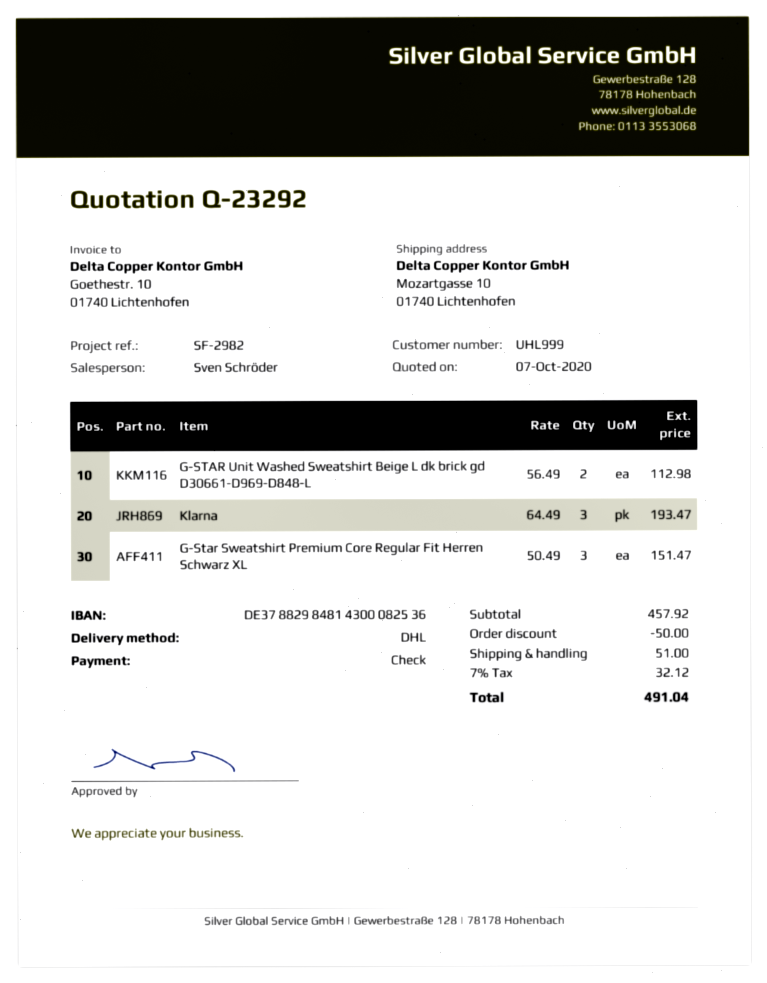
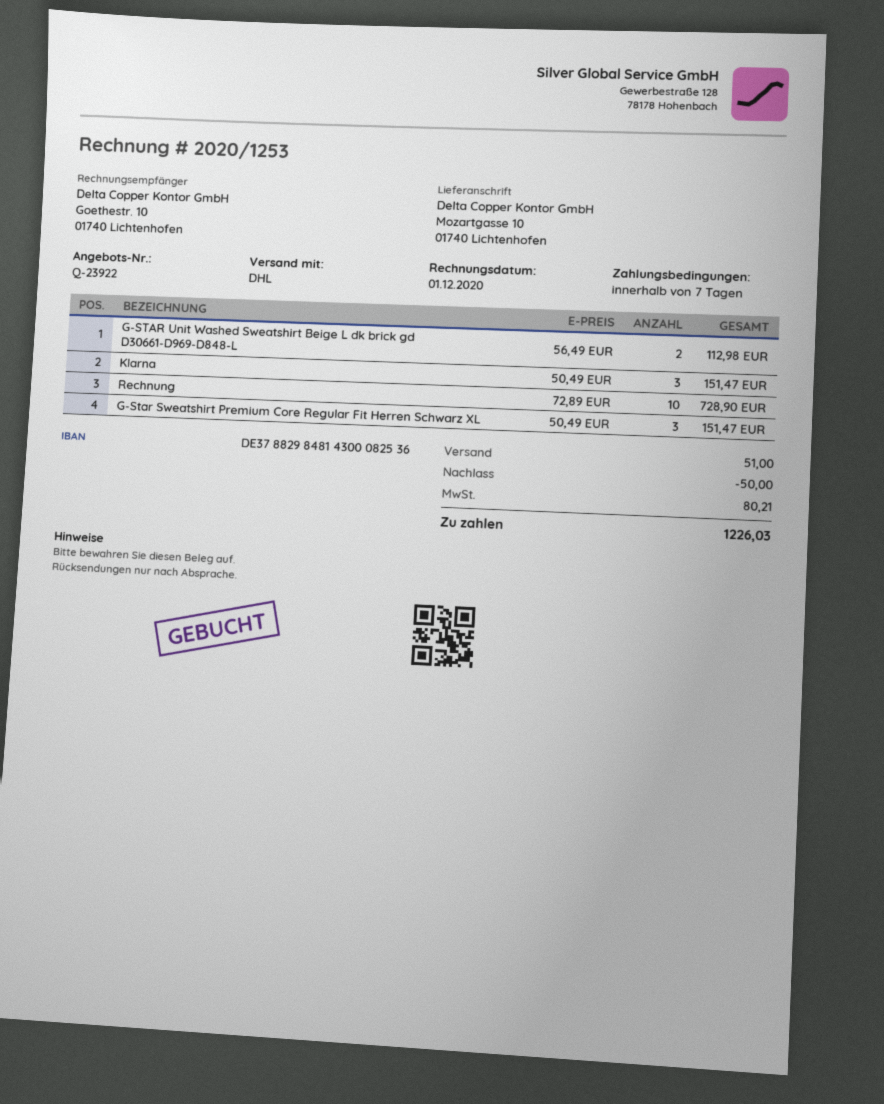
quote number: Q-23292 -> Q-23922
Klarna: 3 x 64.49 = 193.47 -> 3 x 50.49 = 151.47
Rechnung: none -> 10 x 72.89 = 728.90
tax: 32.12 -> 80.21
total: 491.04 -> 1226.03

